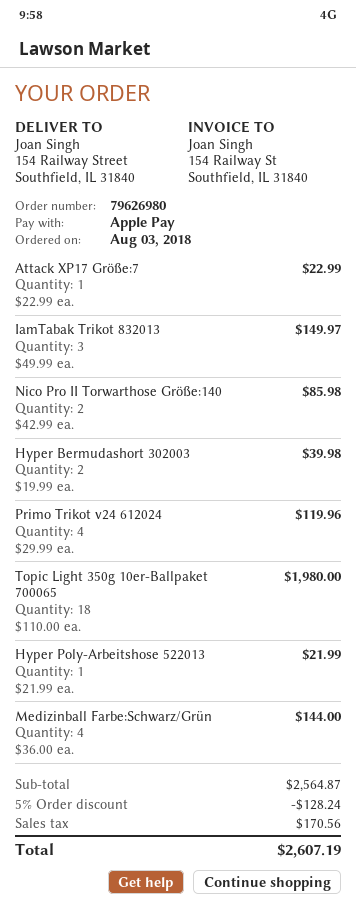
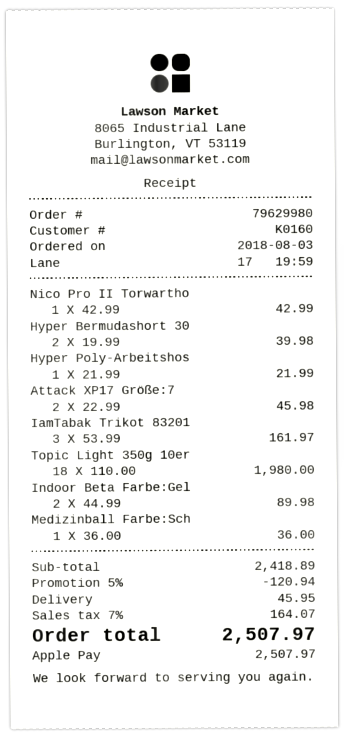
order number: 79626980 -> 79629980
Attack XP17 Größe:7: 1 x 22.99 = 22.99 -> 2 x 22.99 = 45.98
IamTabak Trikot 832013: 3 x 49.99 = 149.97 -> 3 x 53.99 = 161.97
Nico Pro II Torwarthose Größe:140: 2 x 42.99 = 85.98 -> 1 x 42.99 = 42.99
Primo Trikot v24 612024: 4 x 29.99 = 119.96 -> none
Medizinball Farbe:Schwarz/Grün: 4 x 36.00 = 144.00 -> 1 x 36.00 = 36.00
Indoor Beta Farbe:Gel: none -> 2 x 44.99 = 89.98
subtotal: 2564.87 -> 2418.89
discount: 5% = 128.24 -> 5% = 120.94
shipping: none -> 45.95
tax: 170.56 -> 164.07
total: 2607.19 -> 2507.97

